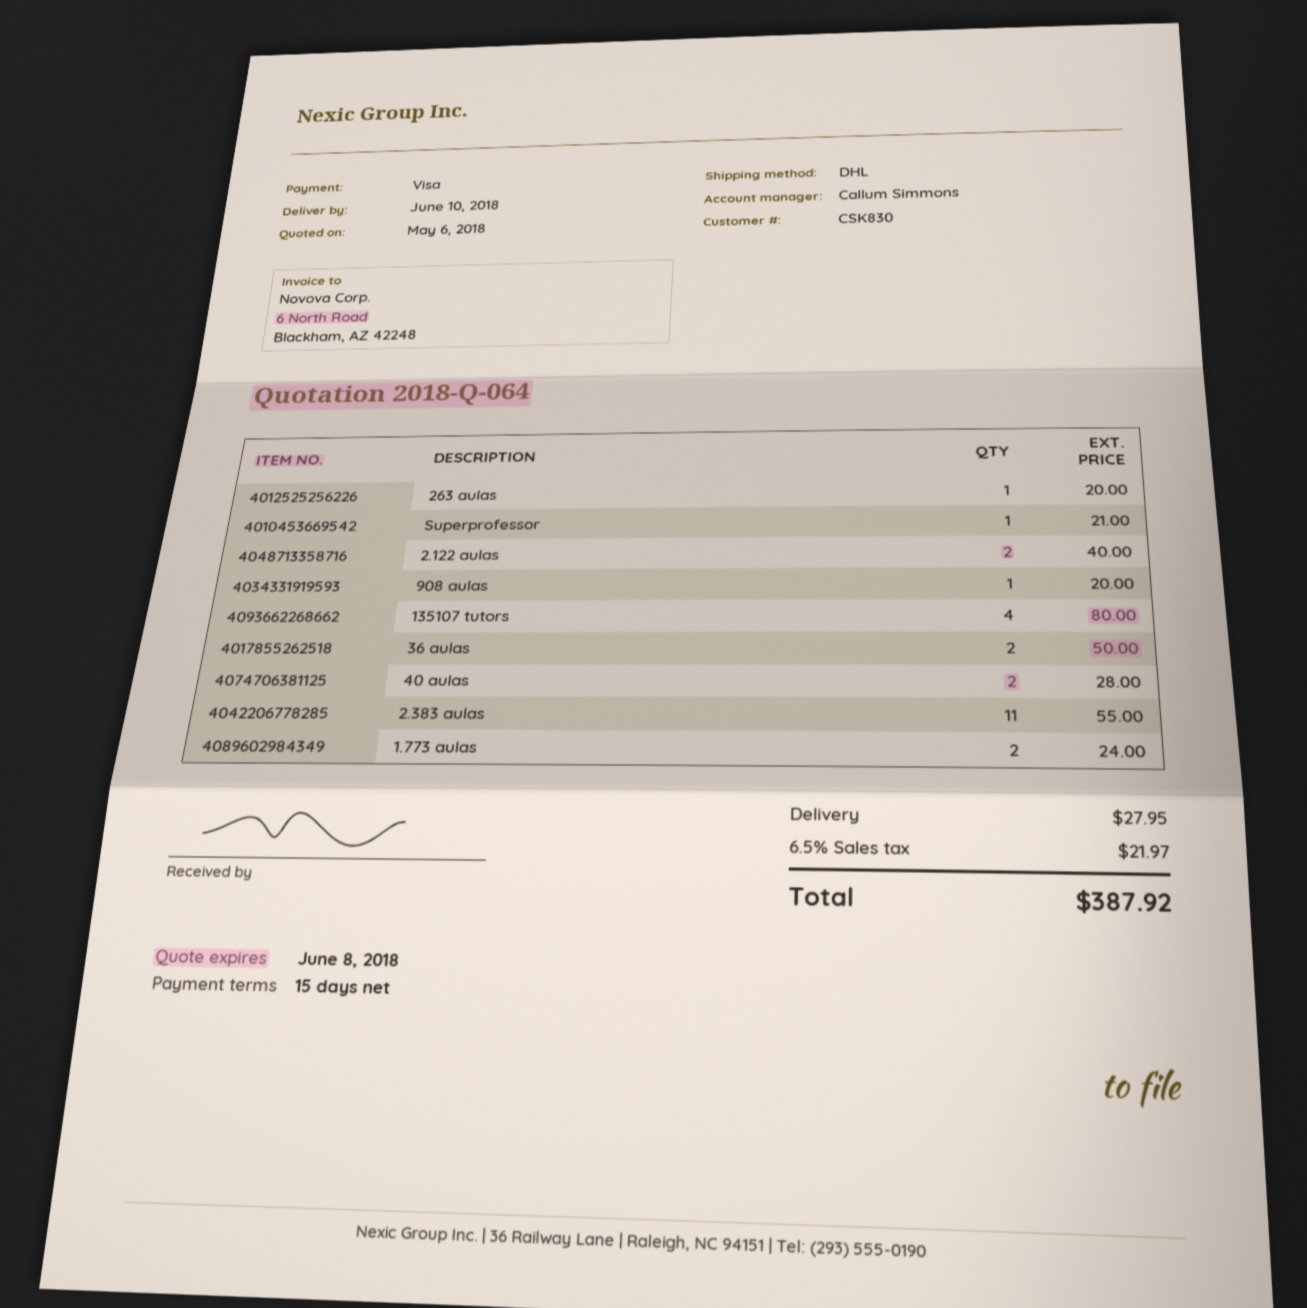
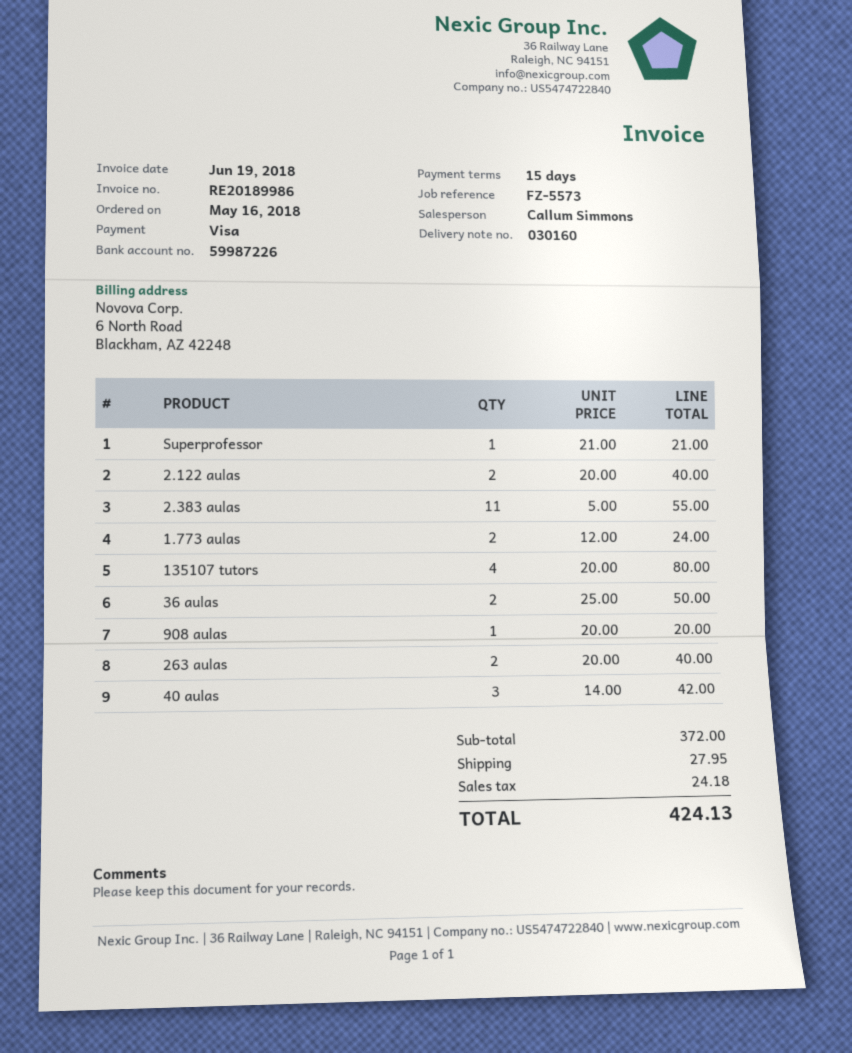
263 aulas: 1 for 20.00 -> 2 for 40.00
40 aulas: 2 for 28.00 -> 3 for 42.00
tax: 21.97 -> 24.18
total: 387.92 -> 424.13

